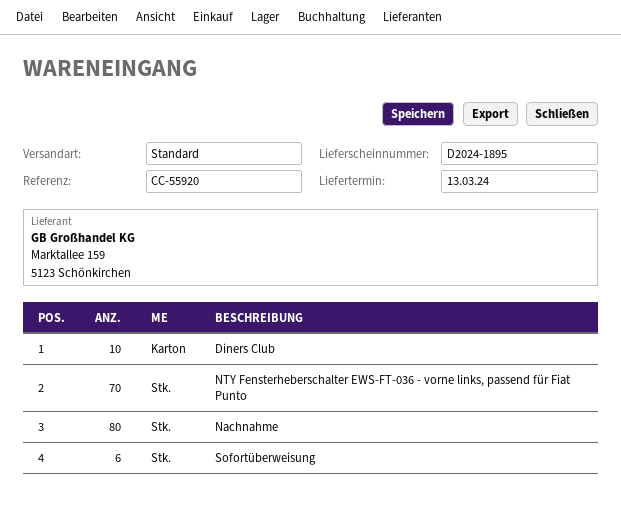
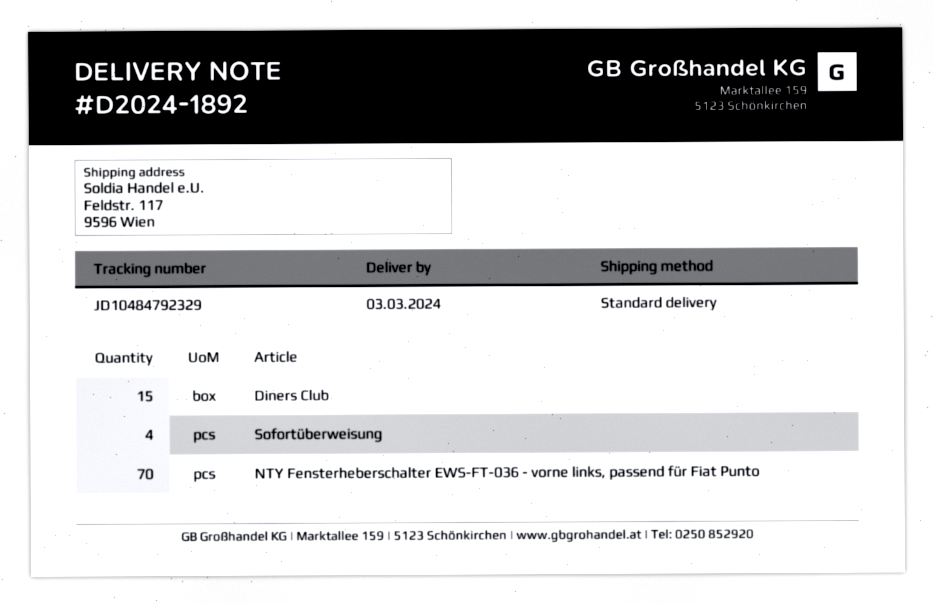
delivery note number: D2024-1895 -> D2024-1892
delivery date: 2024-03-13 -> 2024-03-03
Diners Club: 10 -> 15
Nachnahme: 80 -> none
Sofortüberweisung: 6 -> 4

